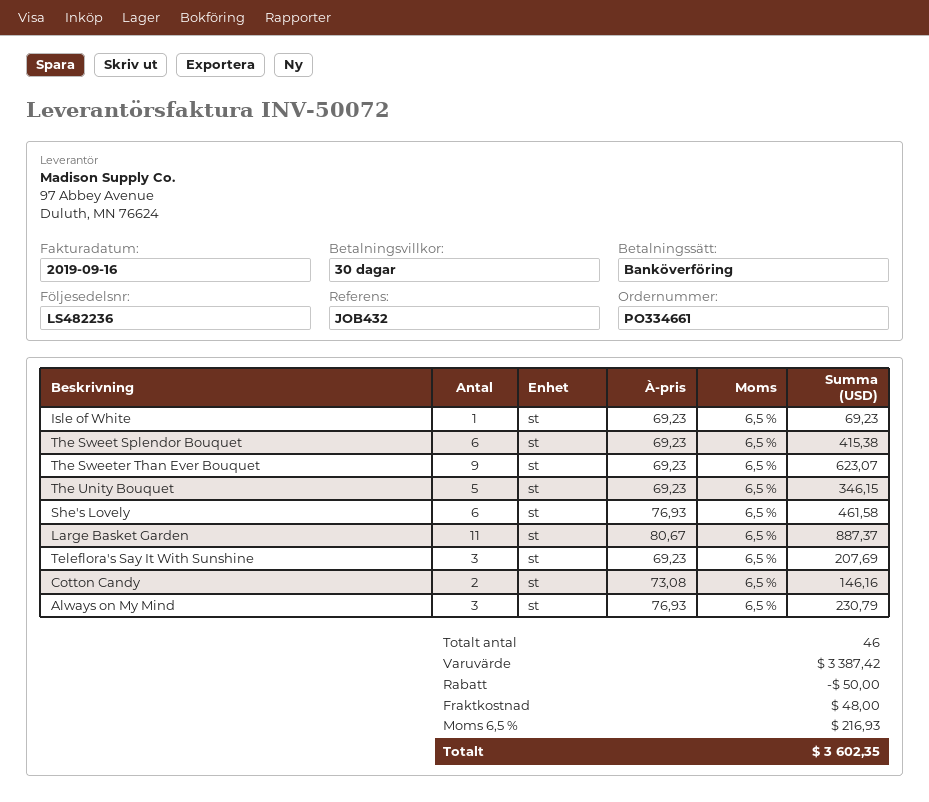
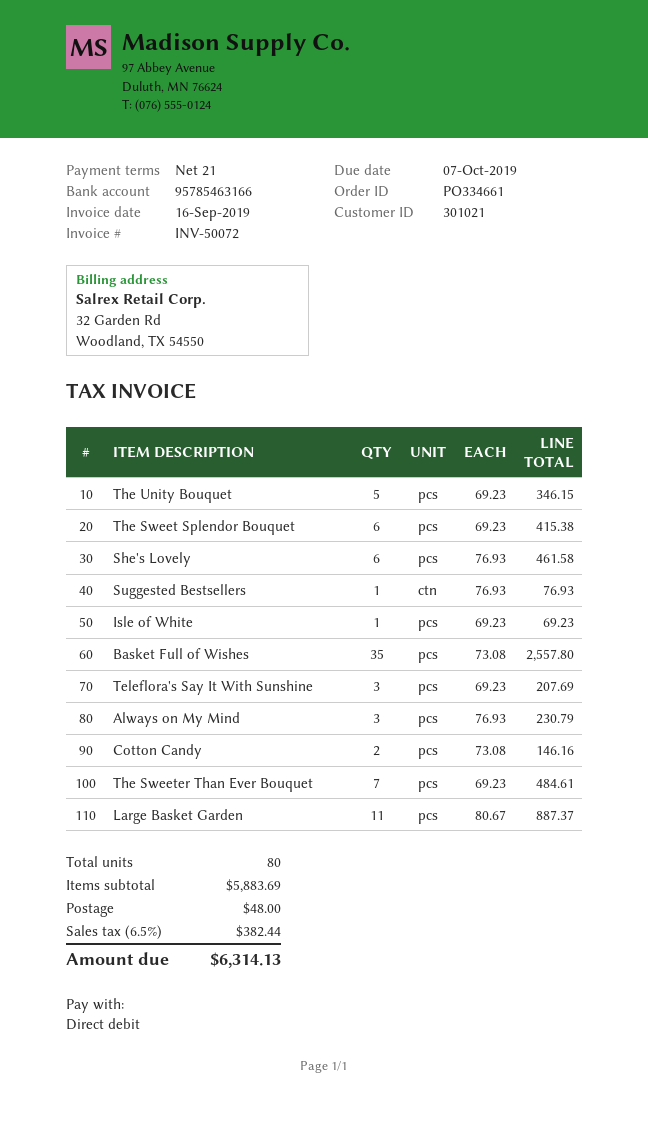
payment terms: 30 days -> 21 days
payment method: bank transfer -> direct debit
The Sweeter Than Ever Bouquet: 9 x 69.23 = 623.07 -> 7 x 69.23 = 484.61
Suggested Bestsellers: none -> 1 x 76.93 = 76.93
Basket Full of Wishes: none -> 35 x 73.08 = 2557.80
total quantity: 46 -> 80
subtotal: 3387.42 -> 5883.69
discount: 50.00 -> none
tax: 6.5% = 216.93 -> 6.5% = 382.44
total: 3602.35 -> 6314.13

